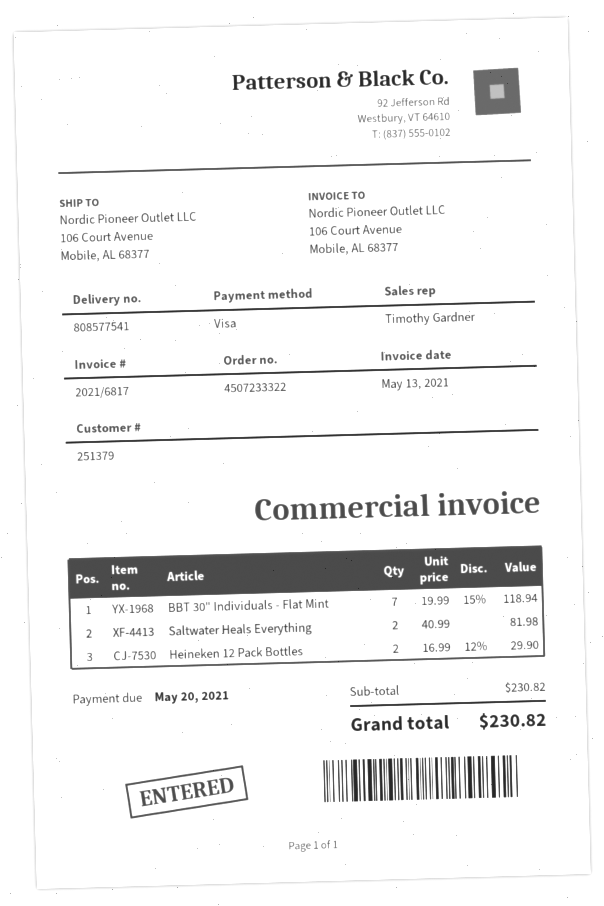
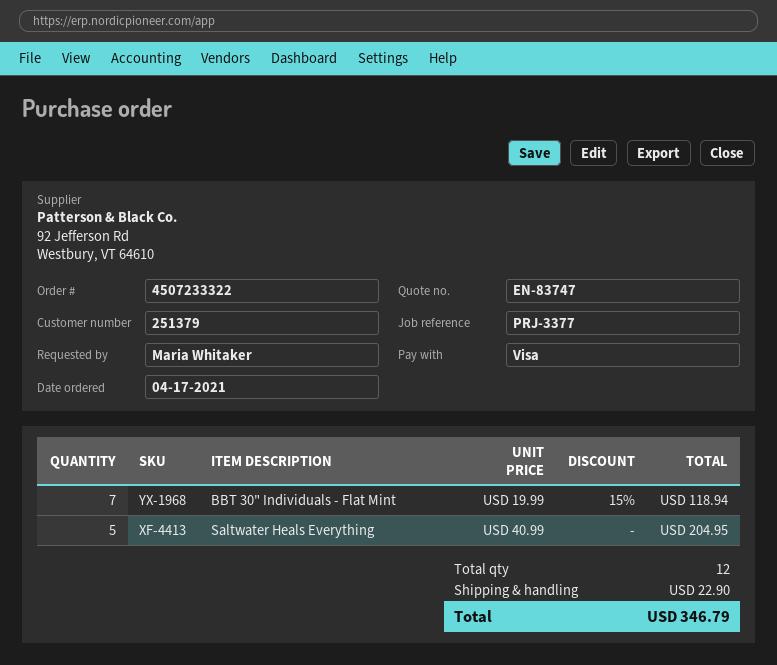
Saltwater Heals Everything: 2 x 40.99 = 81.98 -> 5 x 40.99 = 204.95
Heineken 12 Pack Bottles: 2 x 16.99 - 12% = 29.90 -> none
shipping: none -> 22.90
total: 230.82 -> 346.79

